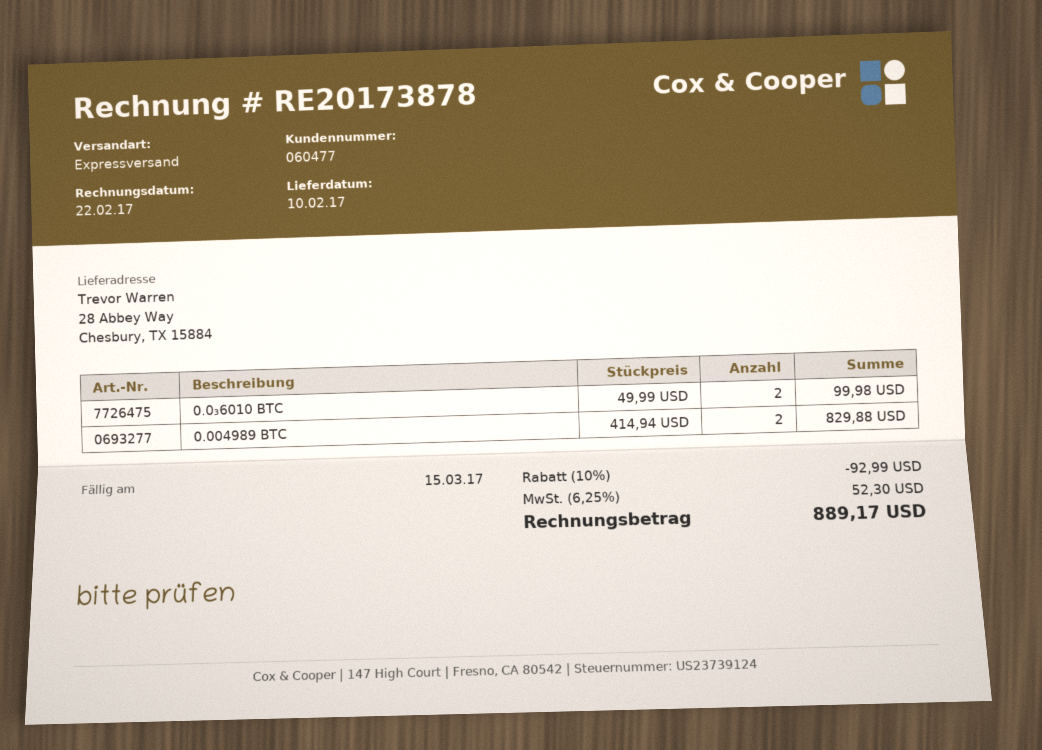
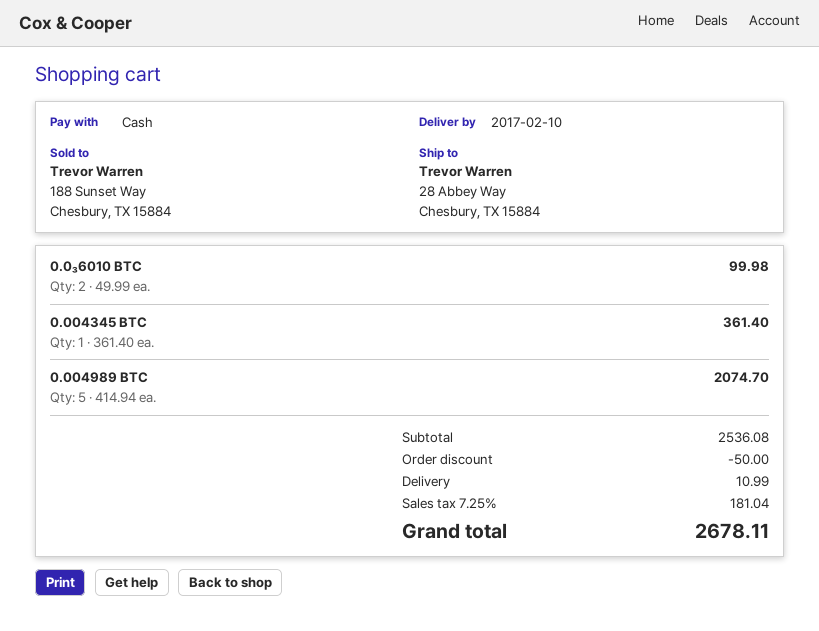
0.004989 BTC: 2 x 414.94 = 829.88 -> 5 x 414.94 = 2074.70
0.004345 BTC: none -> 1 x 361.40 = 361.40
discount: 92.99 -> 50.00
shipping: none -> 10.99
tax: 6.25% = 52.30 -> 7.25% = 181.04
total: 889.17 -> 2678.11

